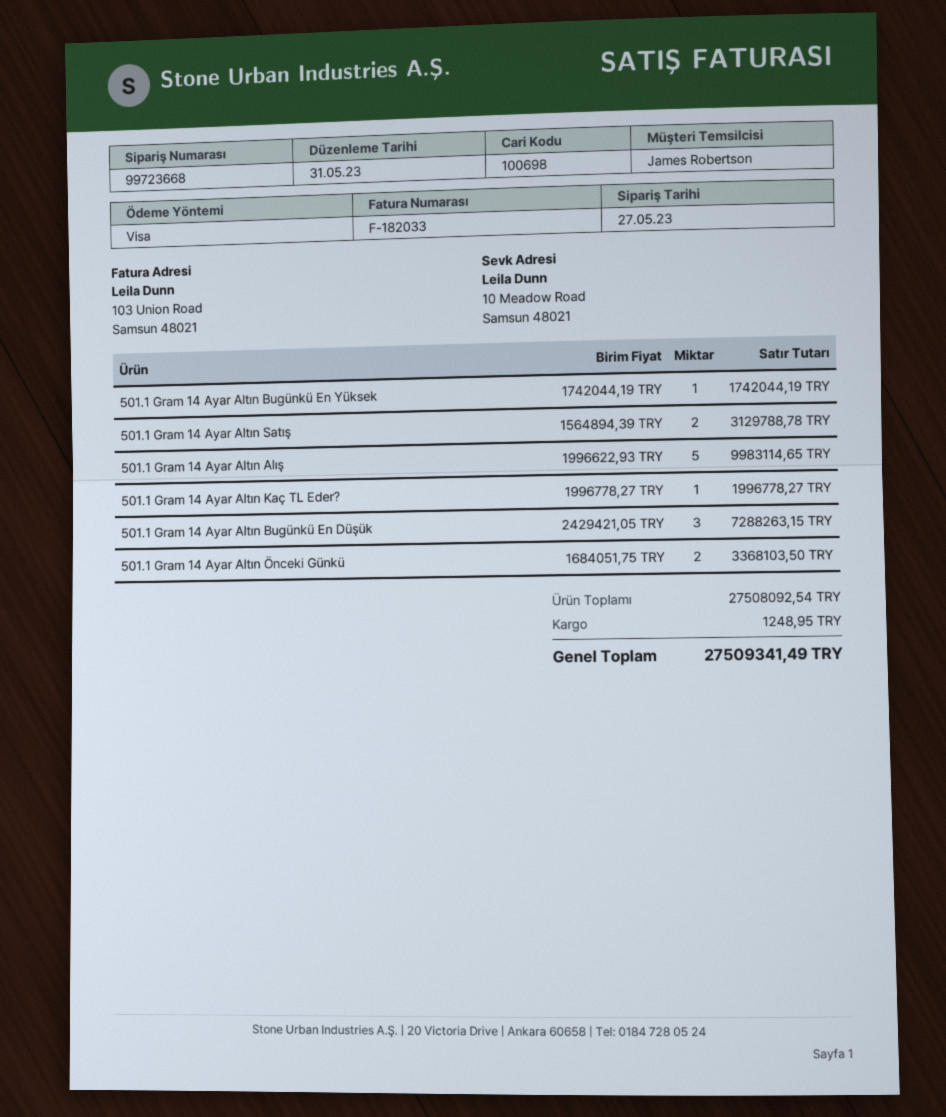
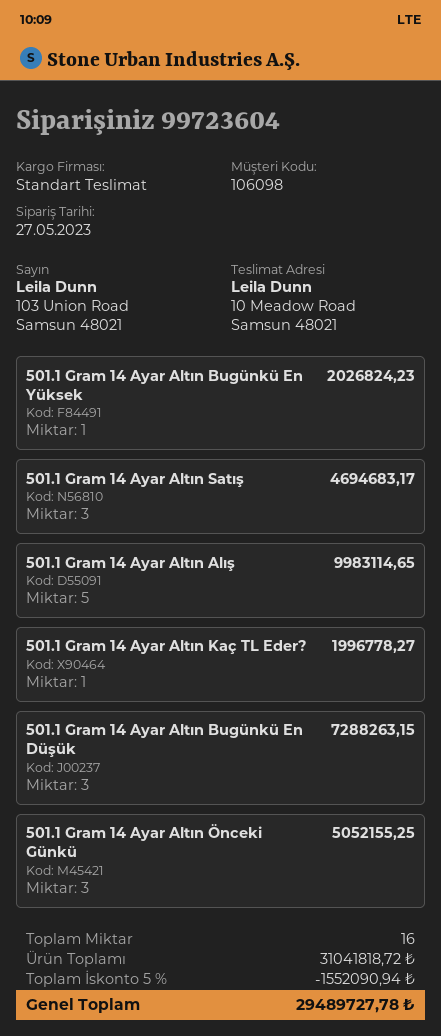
order number: 99723668 -> 99723604
customer number: 100698 -> 106098
501.1 Gram 14 Ayar Altın Bugünkü En Yüksek: 1 for 1742044.19 -> 1 for 2026824.23
501.1 Gram 14 Ayar Altın Satış: 2 for 3129788.78 -> 3 for 4694683.17
501.1 Gram 14 Ayar Altın Önceki Günkü: 2 for 3368103.50 -> 3 for 5052155.25
subtotal: 27508092.54 -> 31041818.72
discount: none -> 5% = 1552090.94
shipping: 1248.95 -> none
total: 27509341.49 -> 29489727.78

